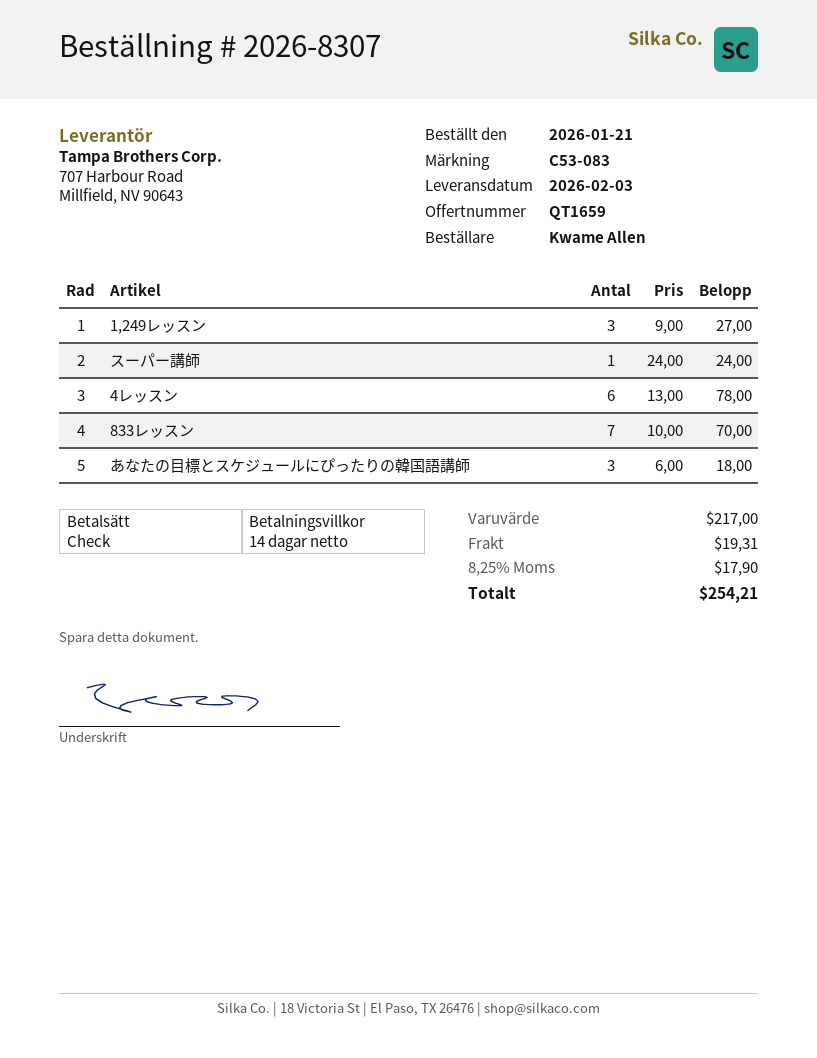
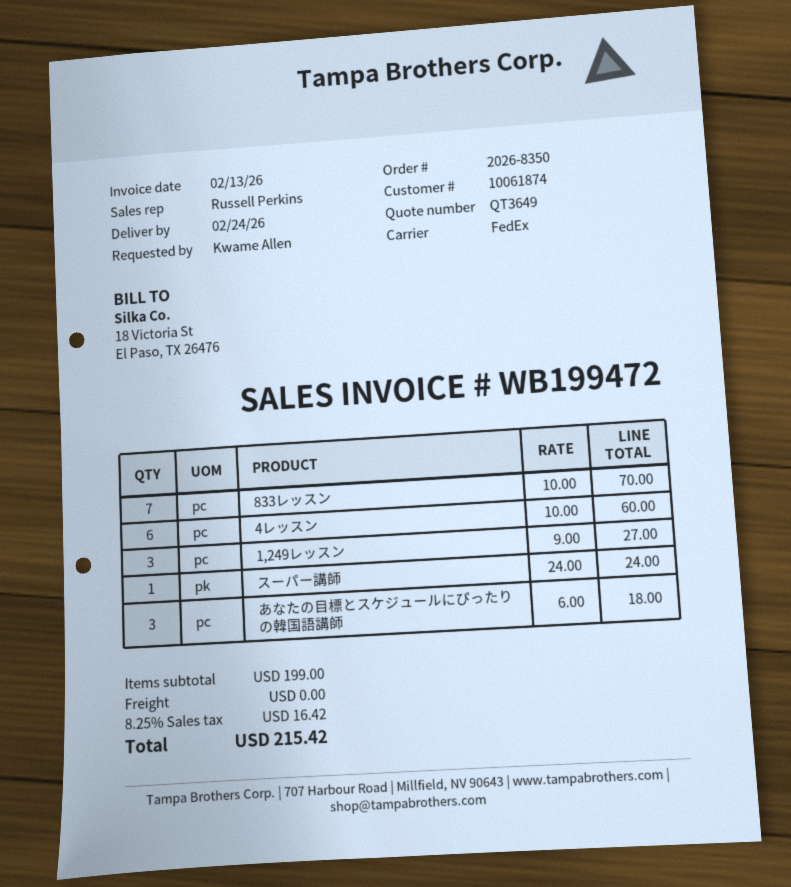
quote number: QT1659 -> QT3649
order number: 2026-8307 -> 2026-8350
delivery date: 2026-02-03 -> 2026-02-24
4レッスン: 6 x 13.00 = 78.00 -> 6 x 10.00 = 60.00
subtotal: 217.00 -> 199.00
shipping: 19.31 -> 0.00
tax: 8.25% = 17.90 -> 8.25% = 16.42
total: 254.21 -> 215.42

